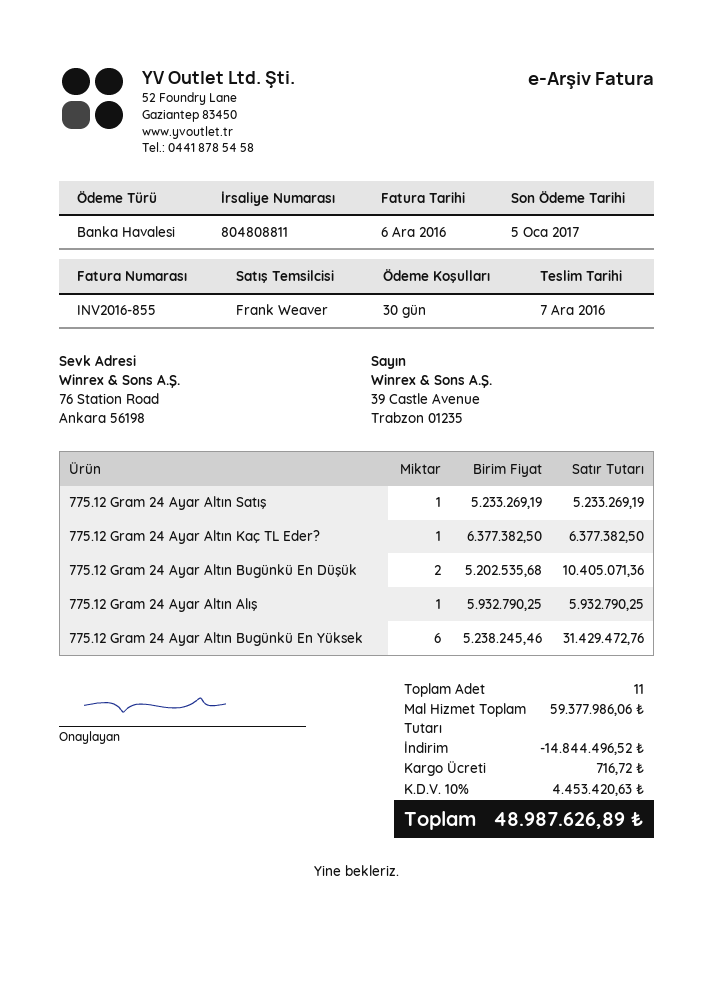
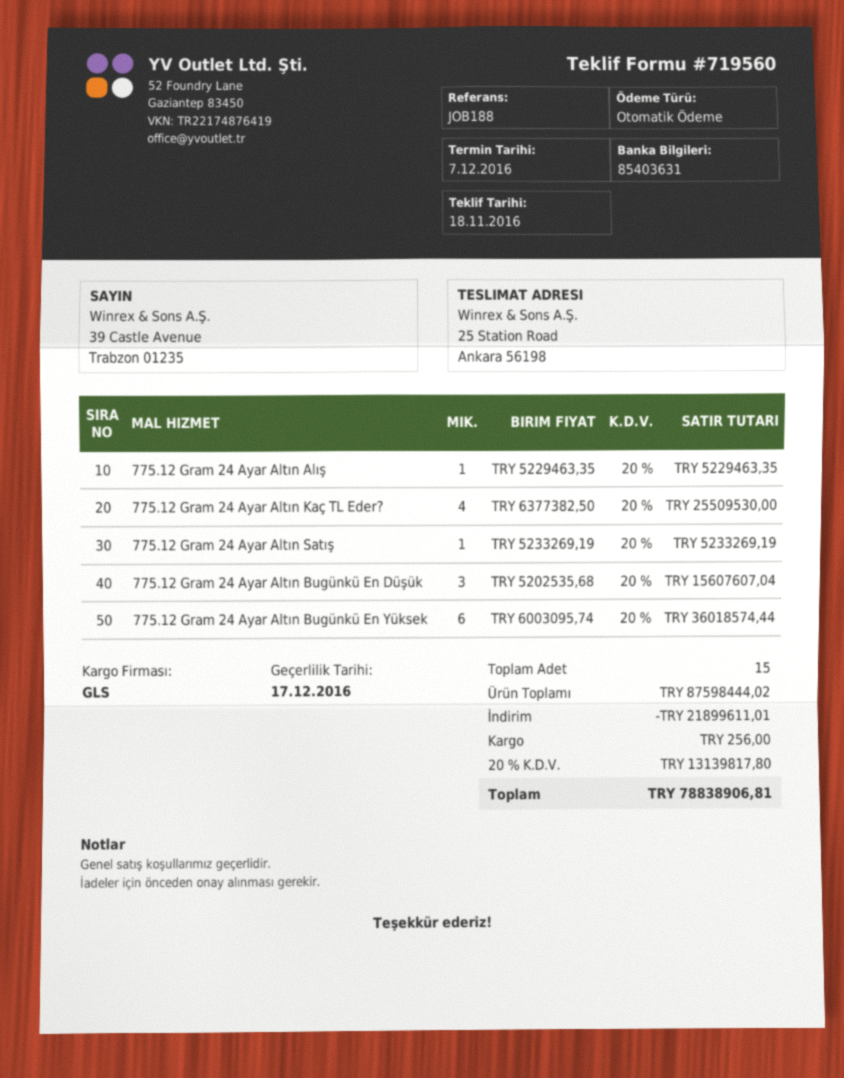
payment method: bank transfer -> direct debit
ship to: 76 Station Road, Ankara 56198 -> 25 Station Road, Ankara 56198
775.12 Gram 24 Ayar Altın Kaç TL Eder?: 1 x 6377382.50 = 6377382.50 -> 4 x 6377382.50 = 25509530.00
775.12 Gram 24 Ayar Altın Bugünkü En Düşük: 2 x 5202535.68 = 10405071.36 -> 3 x 5202535.68 = 15607607.04
775.12 Gram 24 Ayar Altın Alış: 1 x 5932790.25 = 5932790.25 -> 1 x 5229463.35 = 5229463.35
775.12 Gram 24 Ayar Altın Bugünkü En Yüksek: 6 x 5238245.46 = 31429472.76 -> 6 x 6003095.74 = 36018574.44
total quantity: 11 -> 15
subtotal: 59377986.06 -> 87598444.02
discount: 14844496.52 -> 21899611.01
shipping: 716.72 -> 256.00
tax: 10% = 4453420.63 -> 20% = 13139817.80
total: 48987626.89 -> 78838906.81

